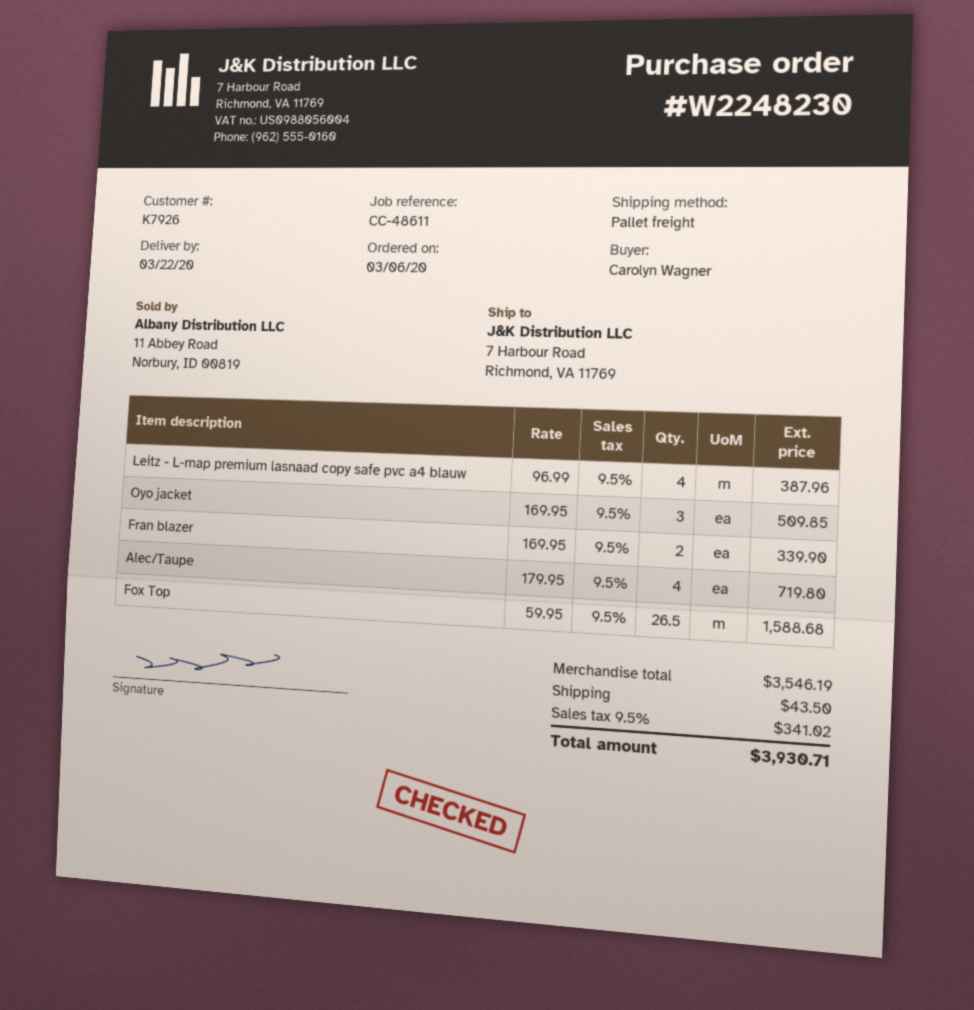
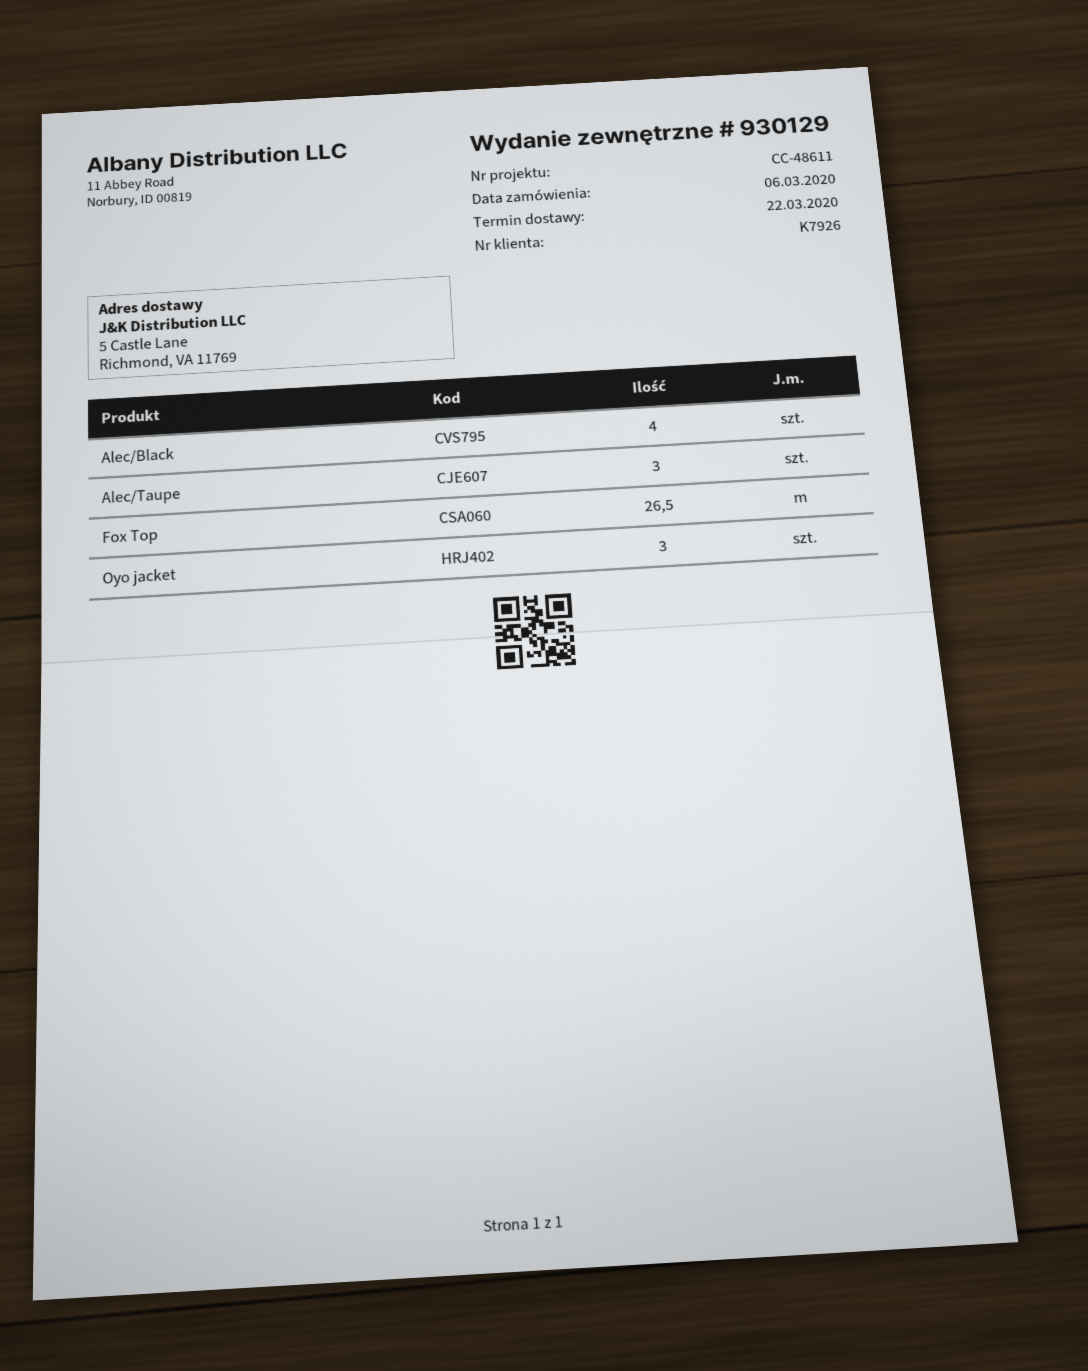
ship to: 7 Harbour Road, Richmond, VA 11769 -> 5 Castle Lane, Richmond, VA 11769
Leitz - L-map premium lasnaad copy safe pvc a4 blauw: 4 -> none
Fran blazer: 2 -> none
Alec/Taupe: 4 -> 3
Alec/Black: none -> 4

